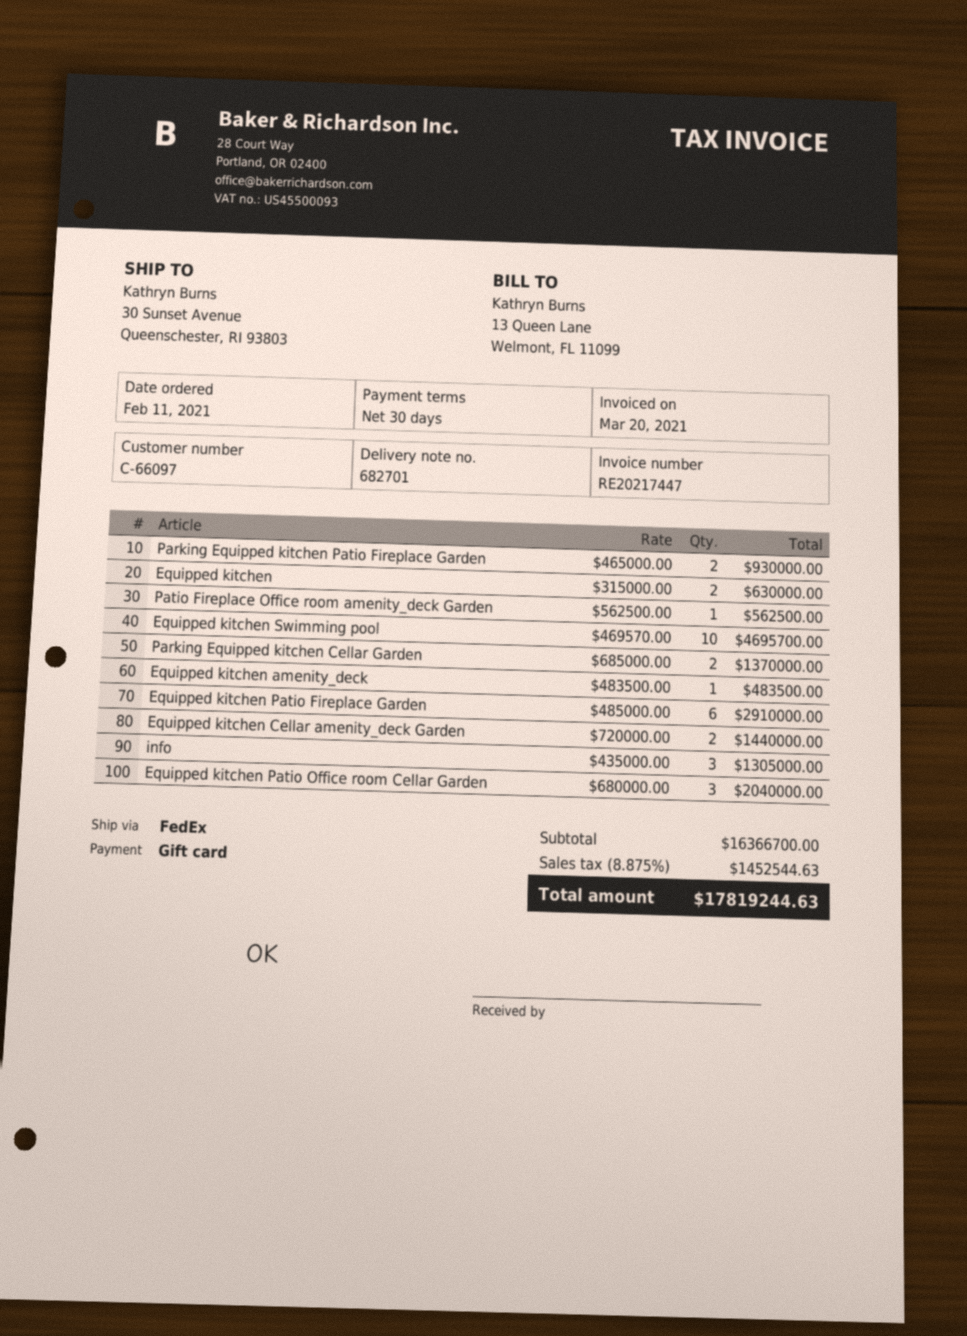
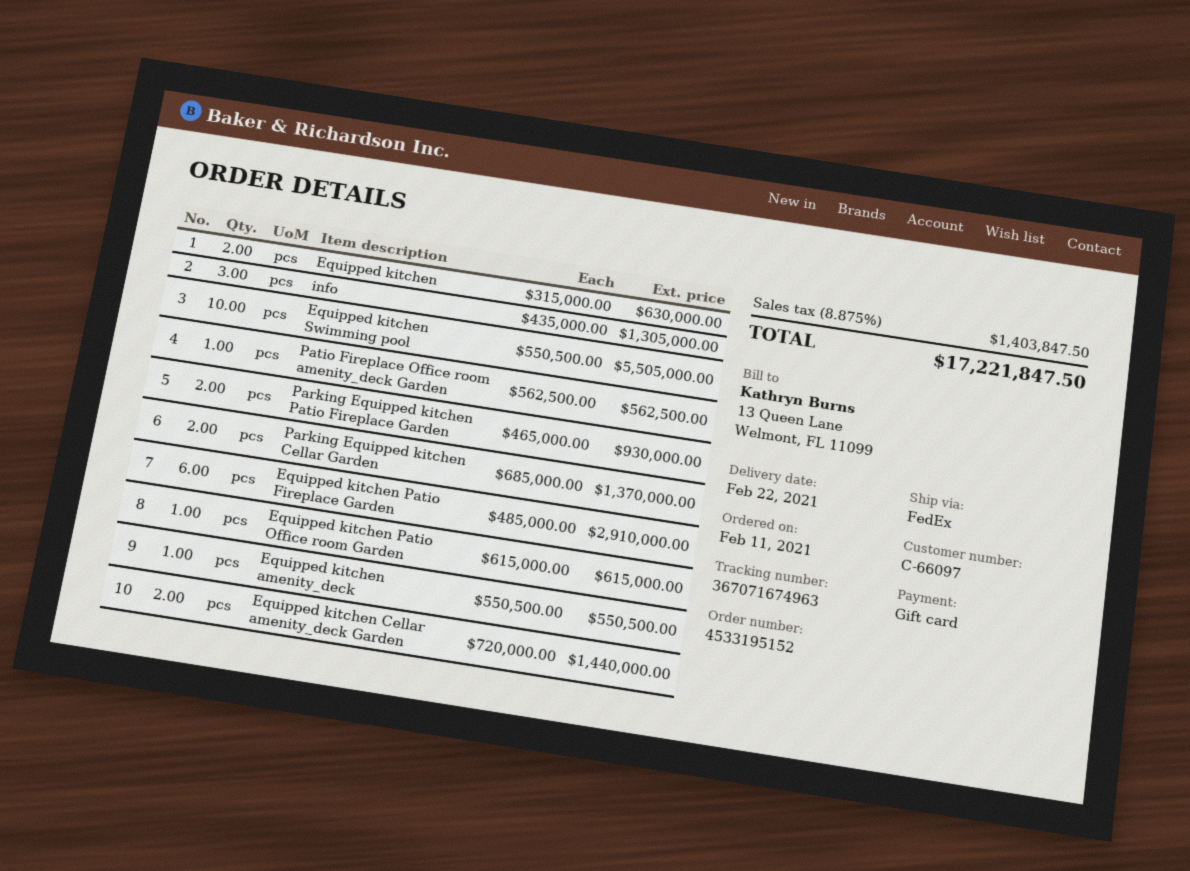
Equipped kitchen Swimming pool: 10 x 469570.00 = 4695700.00 -> 10 x 550500.00 = 5505000.00
Equipped kitchen amenity_deck: 1 x 483500.00 = 483500.00 -> 1 x 550500.00 = 550500.00
Equipped kitchen Patio Office room Cellar Garden: 3 x 680000.00 = 2040000.00 -> none
Equipped kitchen Patio Office room Garden: none -> 1 x 615000.00 = 615000.00
tax: 8.875% = 1452544.63 -> 8.875% = 1403847.50
total: 17819244.63 -> 17221847.50

